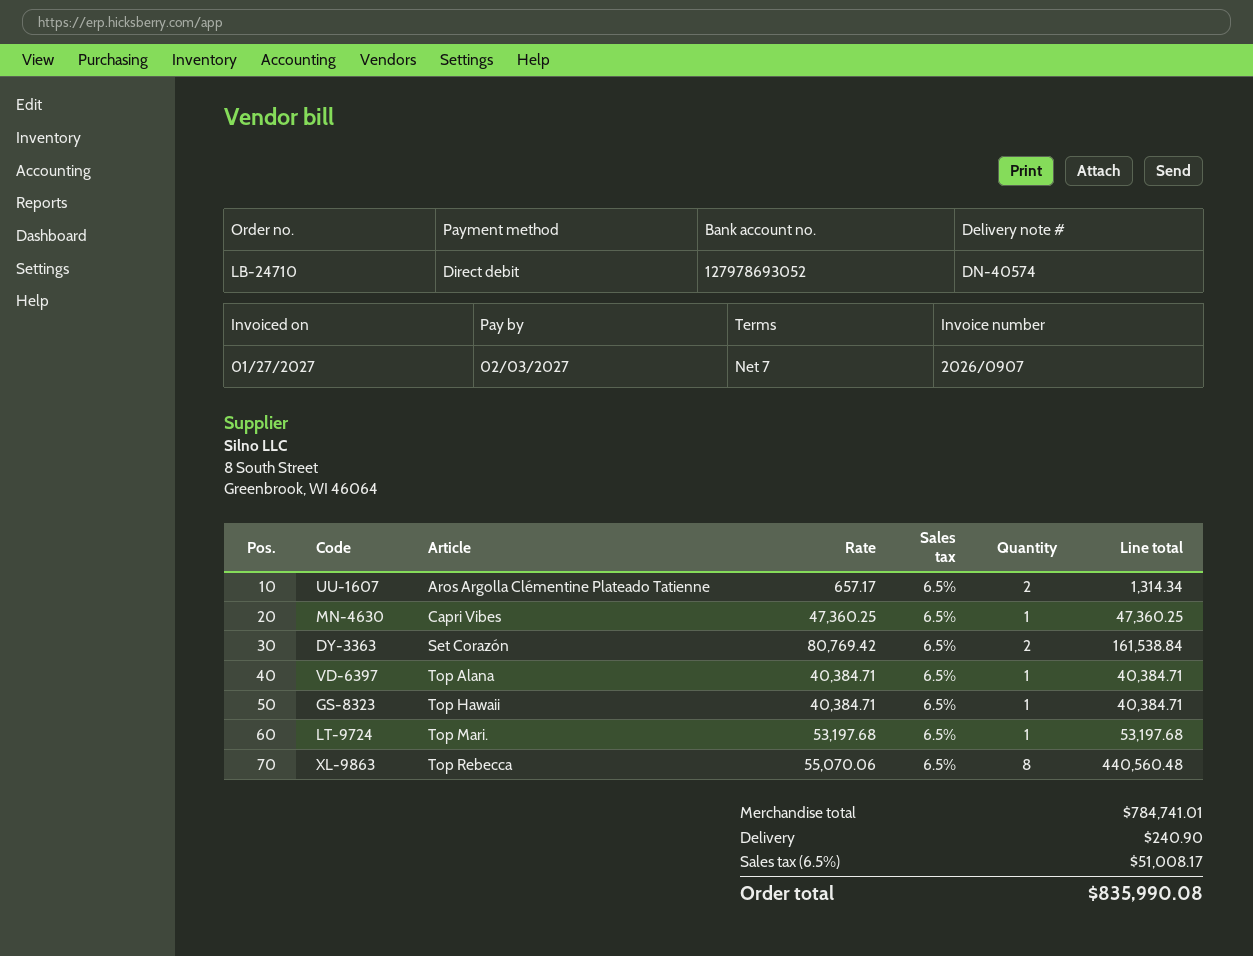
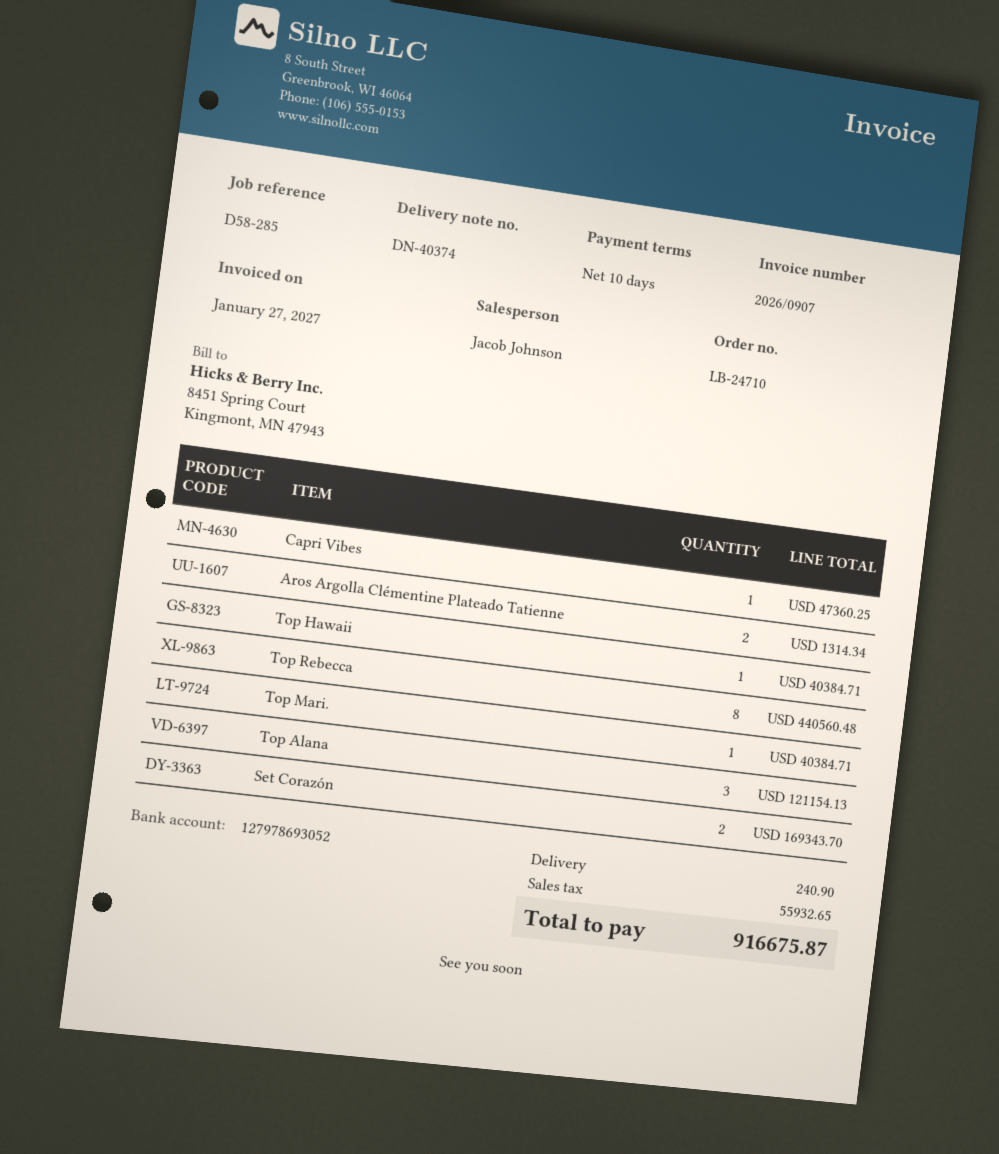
delivery note number: DN-40574 -> DN-40374
payment terms: 7 days -> 10 days
Set Corazón: 2 for 161538.84 -> 2 for 169343.70
Top Alana: 1 for 40384.71 -> 3 for 121154.13
Top Mari.: 1 for 53197.68 -> 1 for 40384.71
tax: 51008.17 -> 55932.65
total: 835990.08 -> 916675.87

